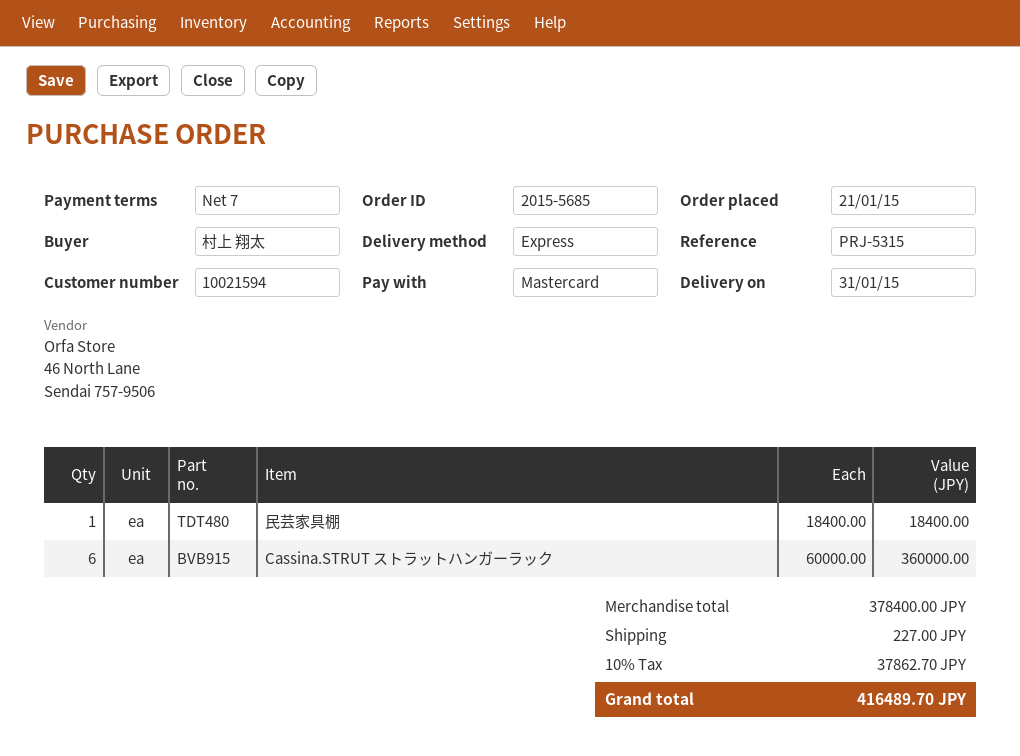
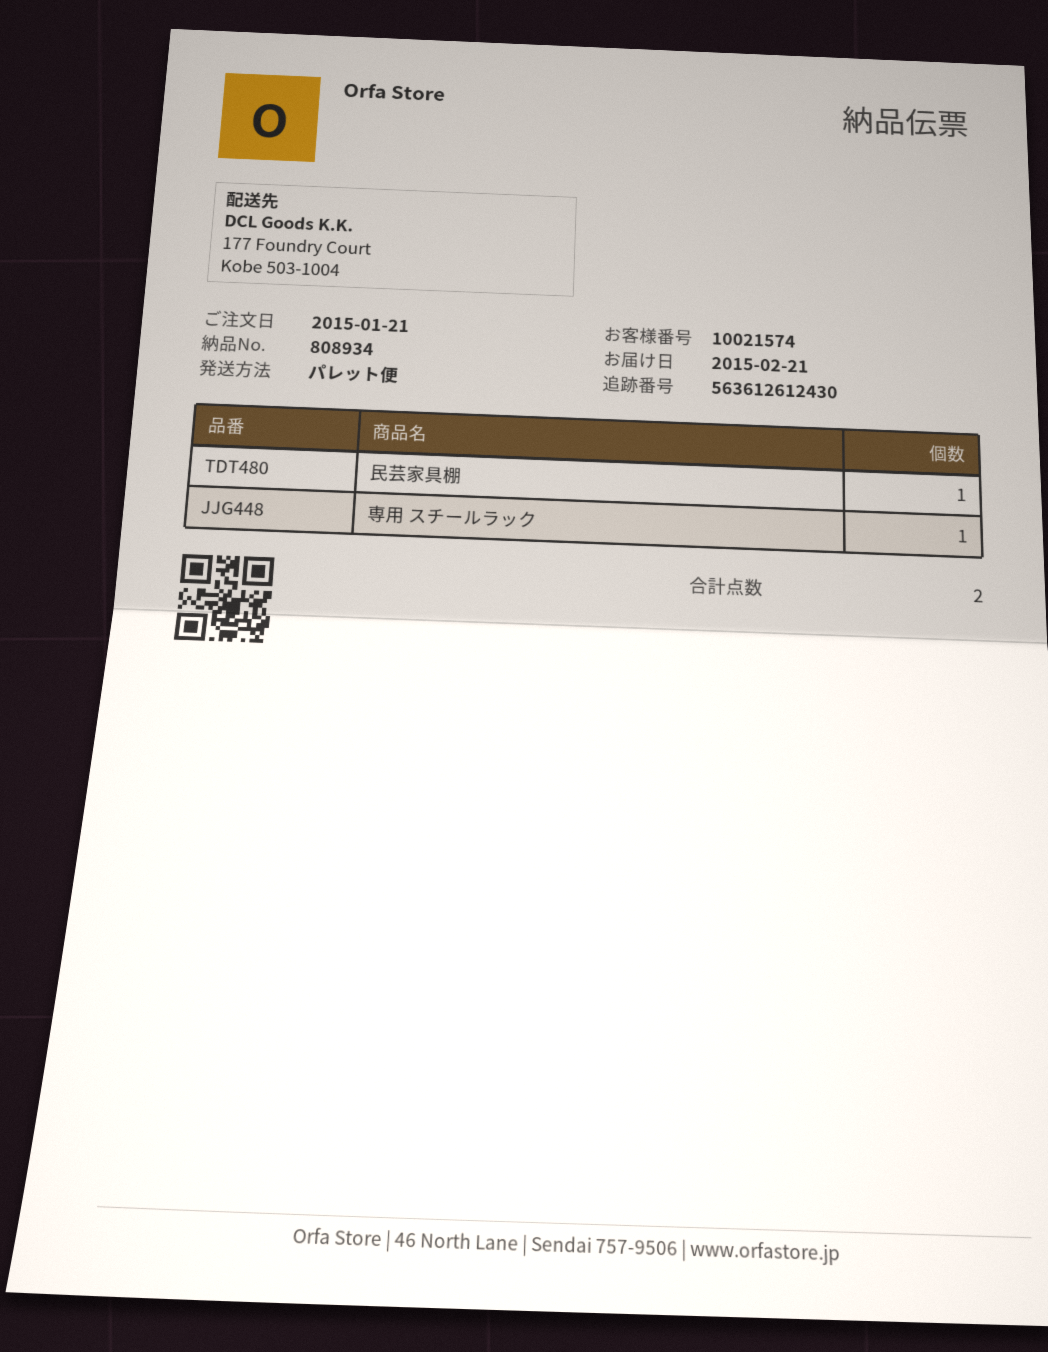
delivery date: 2015-01-31 -> 2015-02-21
customer number: 10021594 -> 10021574
shipping method: express -> pallet freight
Cassina.STRUT ストラットハンガーラック: 6 -> none
専用 スチールラック: none -> 1

